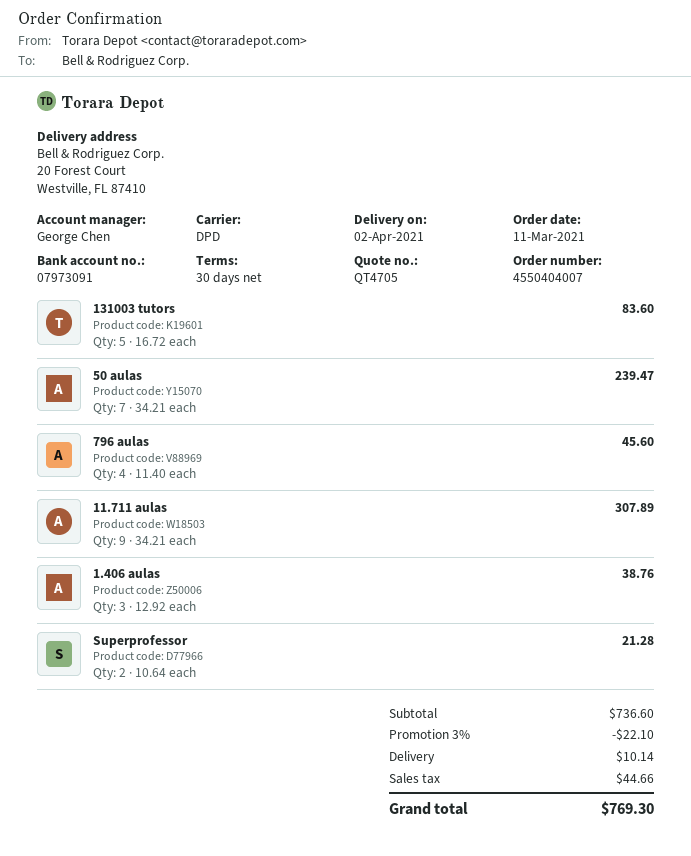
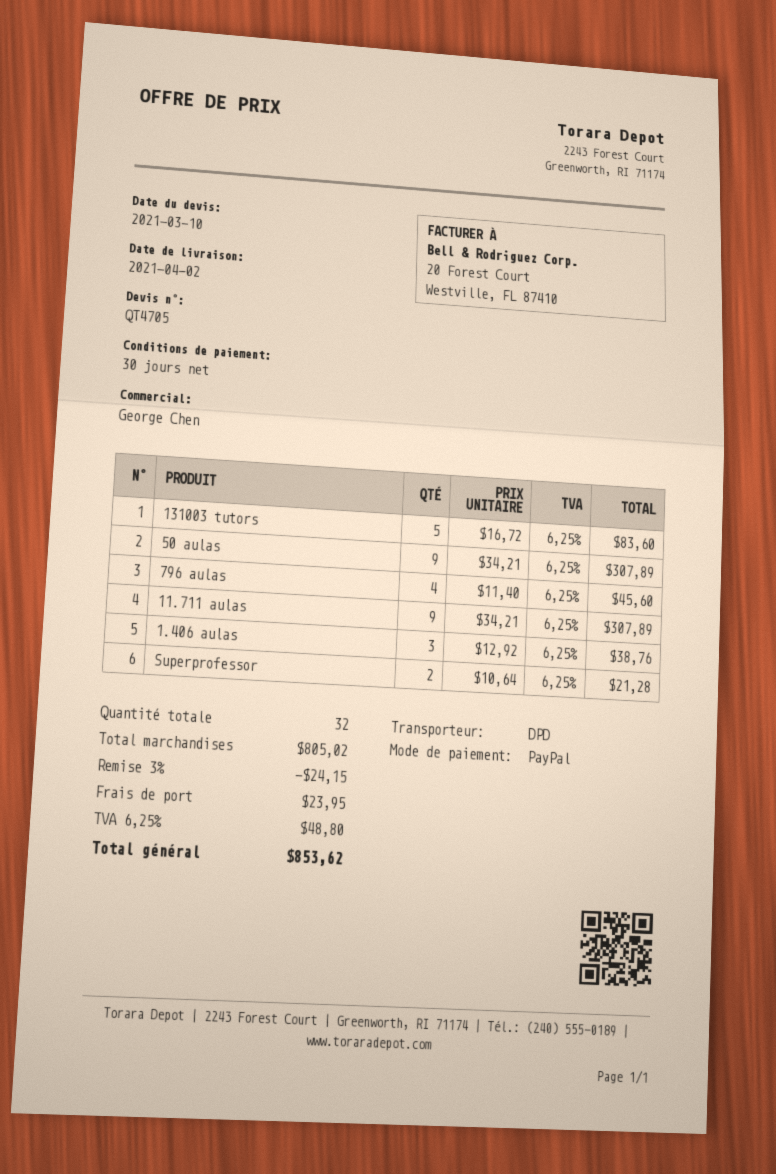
50 aulas: 7 x 34.21 = 239.47 -> 9 x 34.21 = 307.89
subtotal: 736.60 -> 805.02
discount: 3% = 22.10 -> 3% = 24.15
shipping: 10.14 -> 23.95
tax: 44.66 -> 48.80
total: 769.30 -> 853.62

